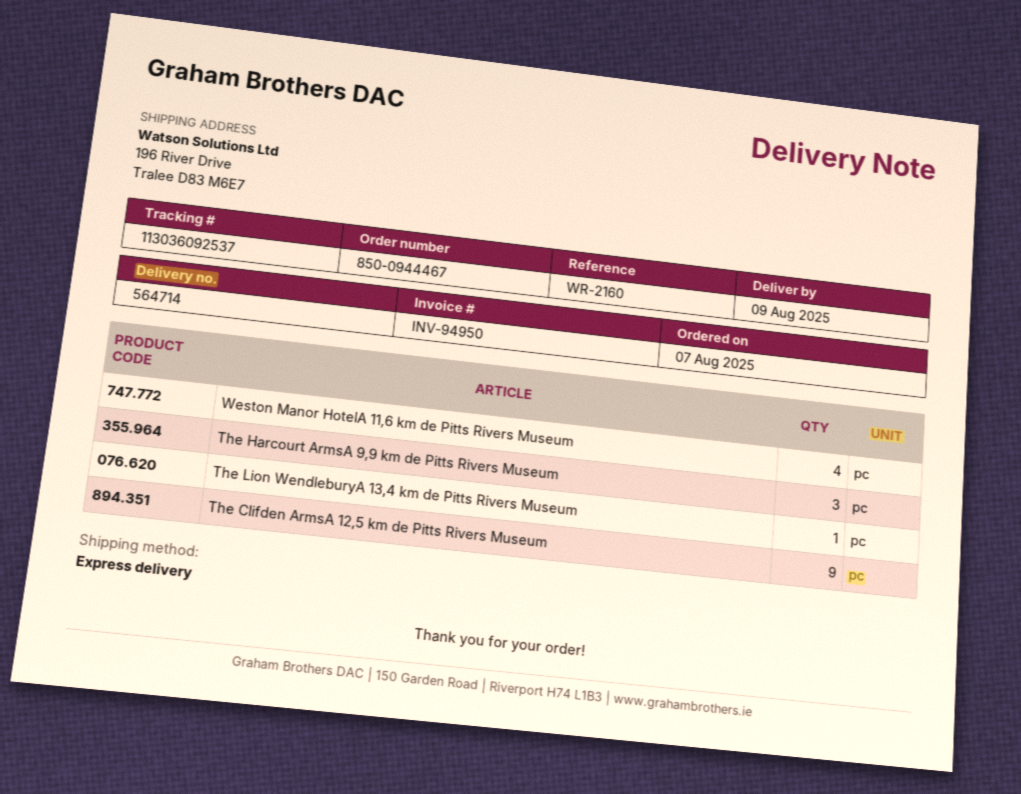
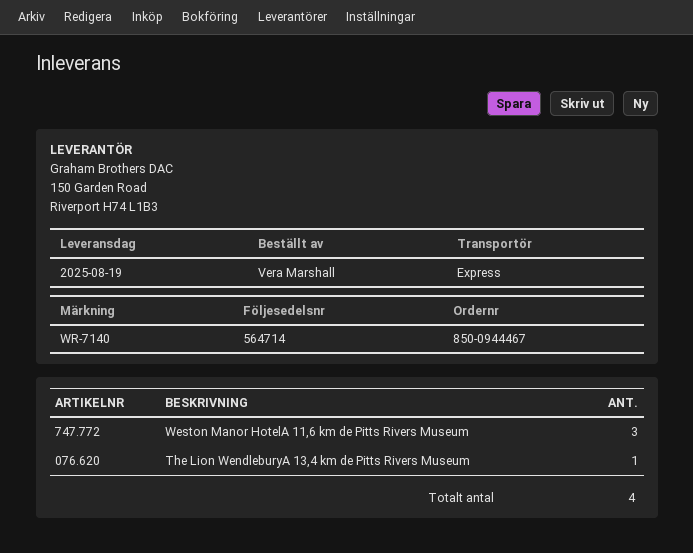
delivery date: 2025-08-09 -> 2025-08-19
reference: WR-2160 -> WR-7140
Weston Manor HotelA 11,6 km de Pitts Rivers Museum: 4 -> 3
The Harcourt ArmsA 9,9 km de Pitts Rivers Museum: 3 -> none
The Clifden ArmsA 12,5 km de Pitts Rivers Museum: 9 -> none

